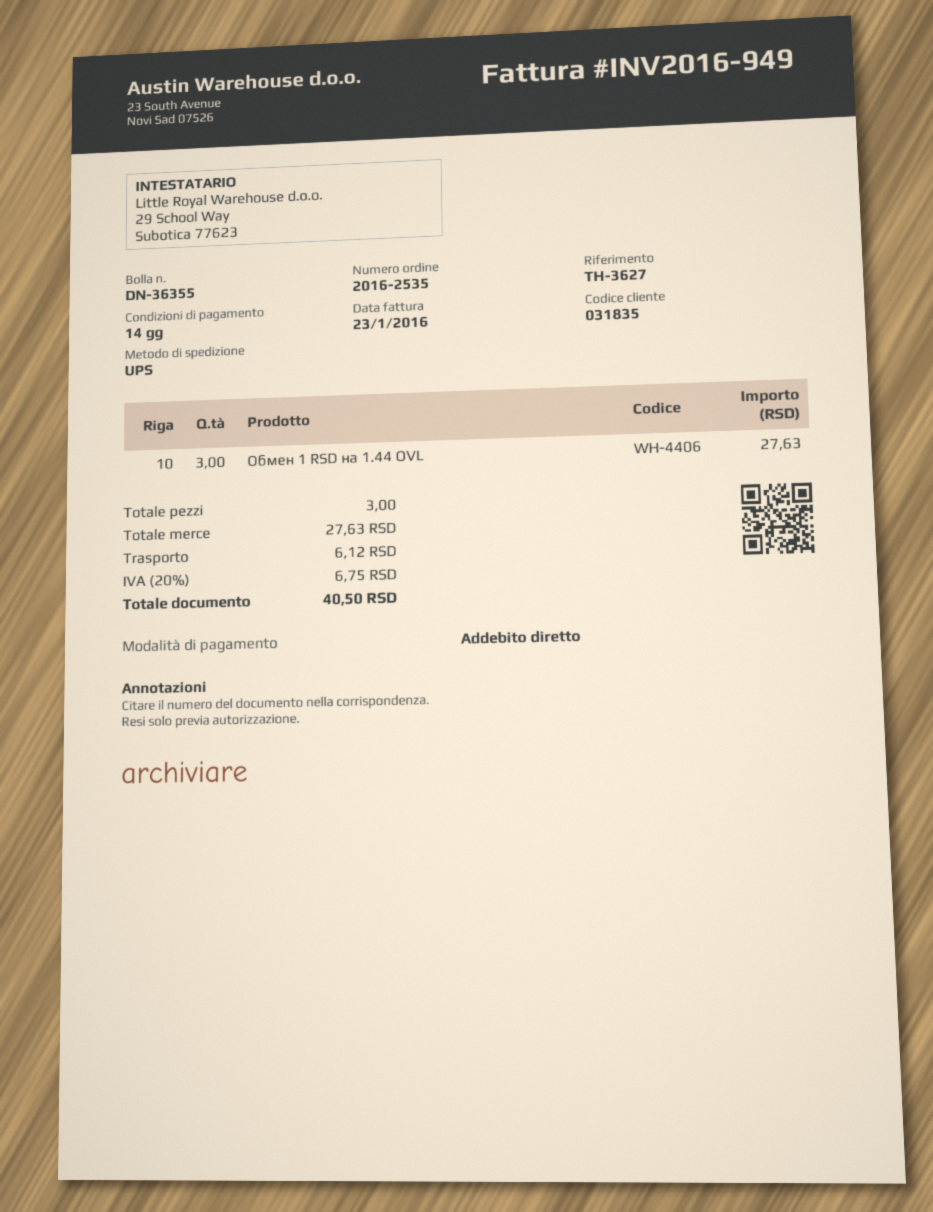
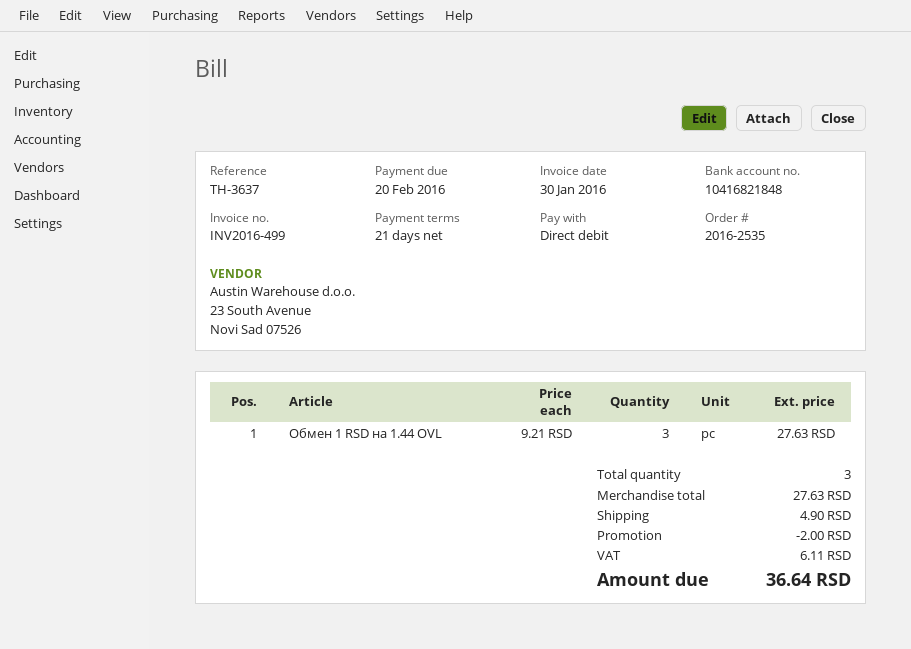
invoice number: INV2016-949 -> INV2016-499
invoice date: 2016-01-23 -> 2016-01-30
payment terms: 14 days -> 21 days
reference: TH-3627 -> TH-3637
discount: none -> 2.00
shipping: 6.12 -> 4.90
tax: 6.75 -> 6.11
total: 40.50 -> 36.64

